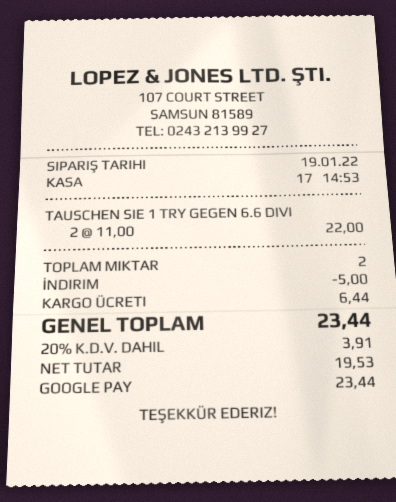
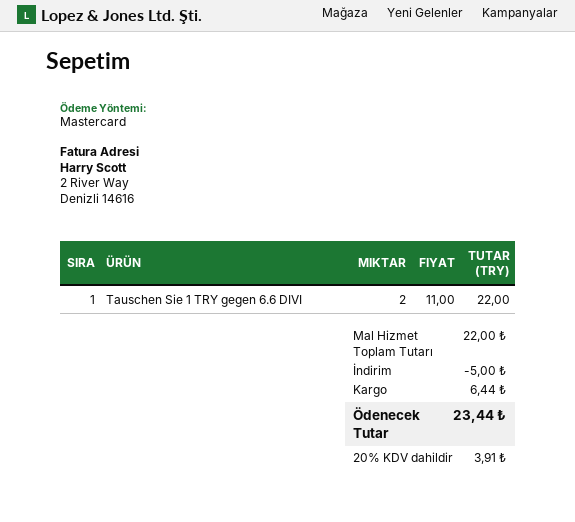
payment method: Google Pay -> Mastercard

